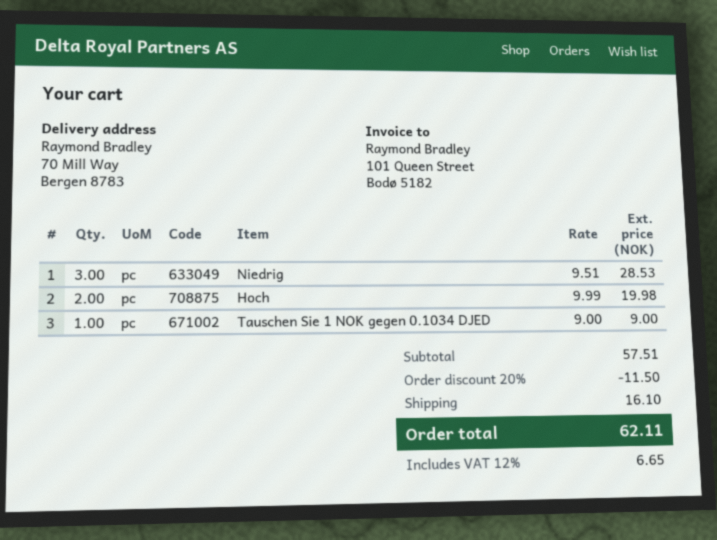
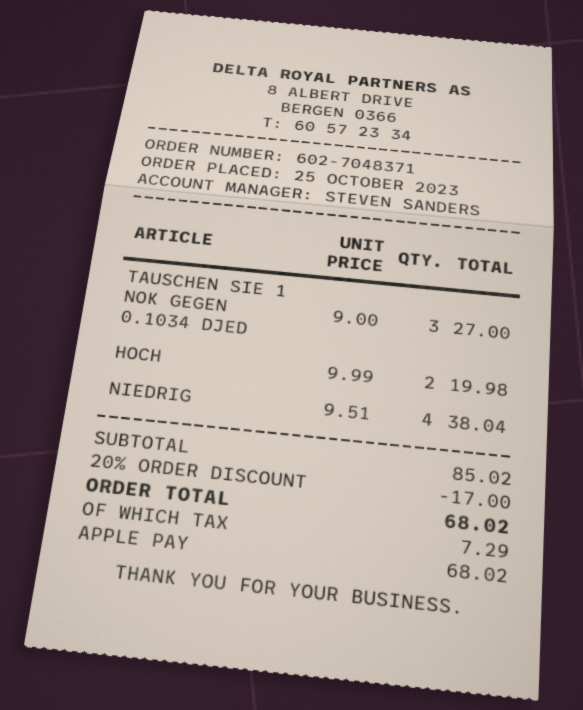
Niedrig: 3 x 9.51 = 28.53 -> 4 x 9.51 = 38.04
Tauschen Sie 1 NOK gegen 0.1034 DJED: 1 x 9.00 = 9.00 -> 3 x 9.00 = 27.00
subtotal: 57.51 -> 85.02
discount: 20% = 11.50 -> 20% = 17.00
shipping: 16.10 -> none
tax: 6.65 -> 7.29
total: 62.11 -> 68.02

